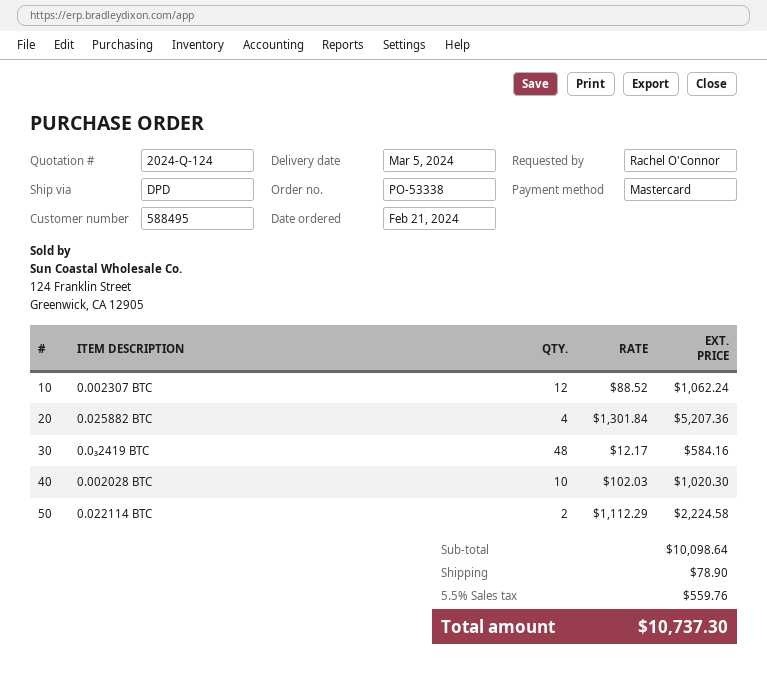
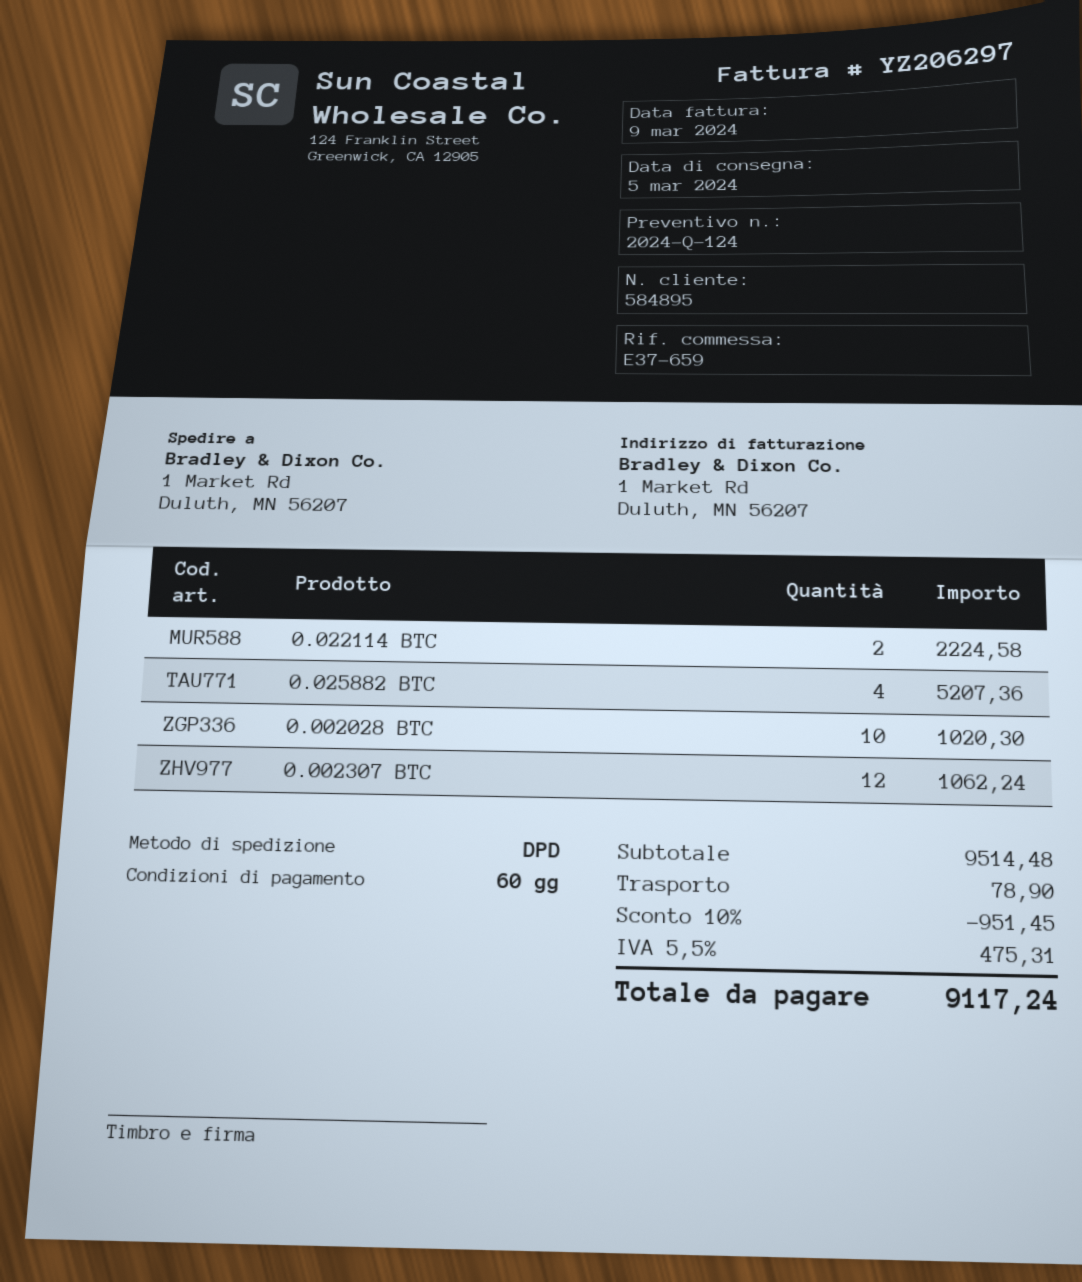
customer number: 588495 -> 584895
0.0₃2419 BTC: 48 for 584.16 -> none
subtotal: 10098.64 -> 9514.48
discount: none -> 10% = 951.45
tax: 5.5% = 559.76 -> 5.5% = 475.31
total: 10737.30 -> 9117.24

